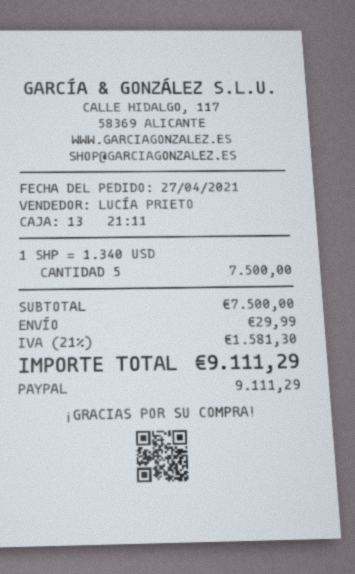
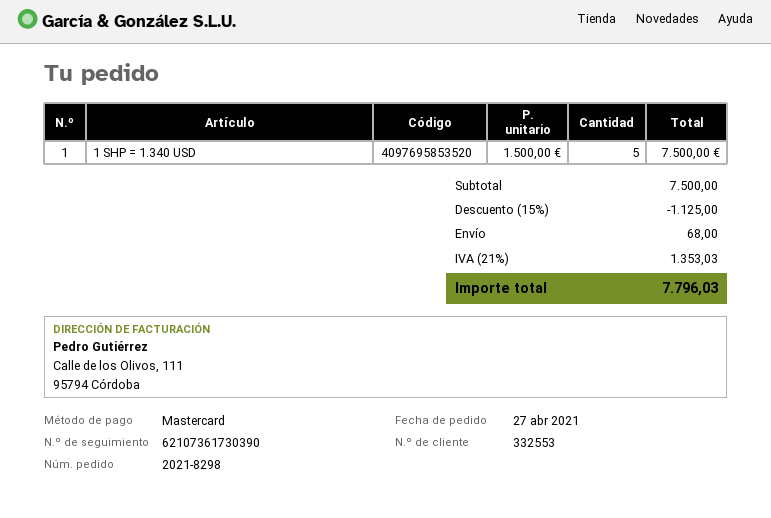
payment method: PayPal -> Mastercard
discount: none -> 15% = 1125.00
shipping: 29.99 -> 68.00
tax: 21% = 1581.30 -> 21% = 1353.03
total: 9111.29 -> 7796.03

